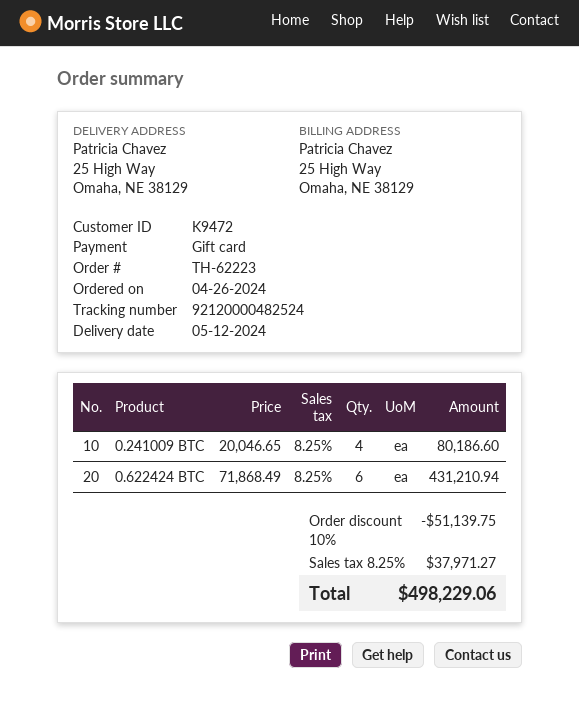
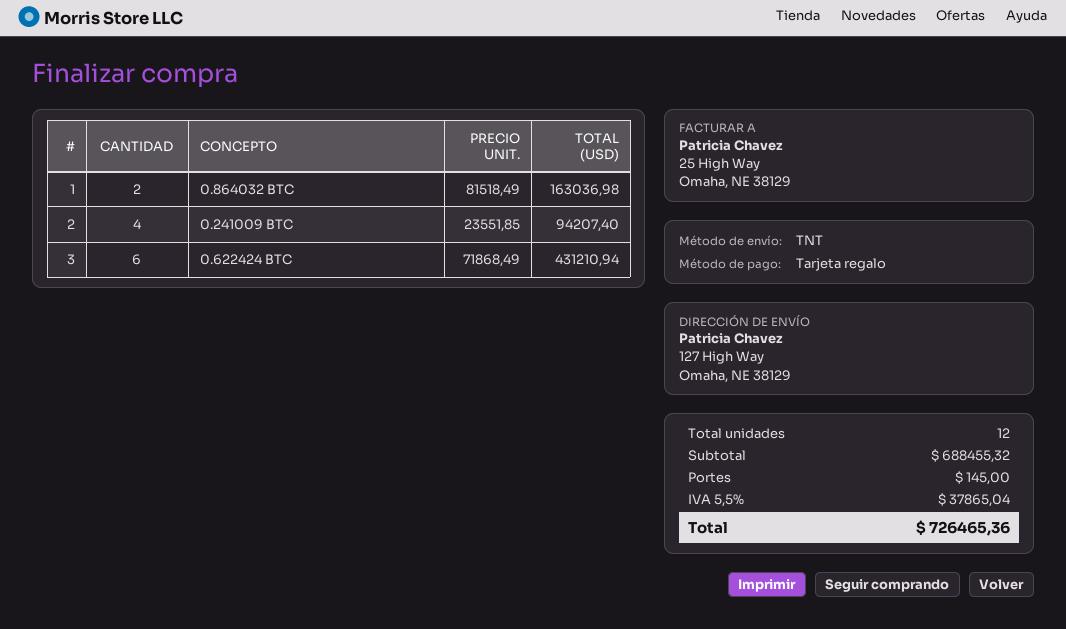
ship to: 25 High Way, Omaha, NE 38129 -> 127 High Way, Omaha, NE 38129
0.241009 BTC: 4 x 20046.65 = 80186.60 -> 4 x 23551.85 = 94207.40
0.864032 BTC: none -> 2 x 81518.49 = 163036.98
discount: 10% = 51139.75 -> none
shipping: none -> 145.00
tax: 8.25% = 37971.27 -> 5.5% = 37865.04
total: 498229.06 -> 726465.36

